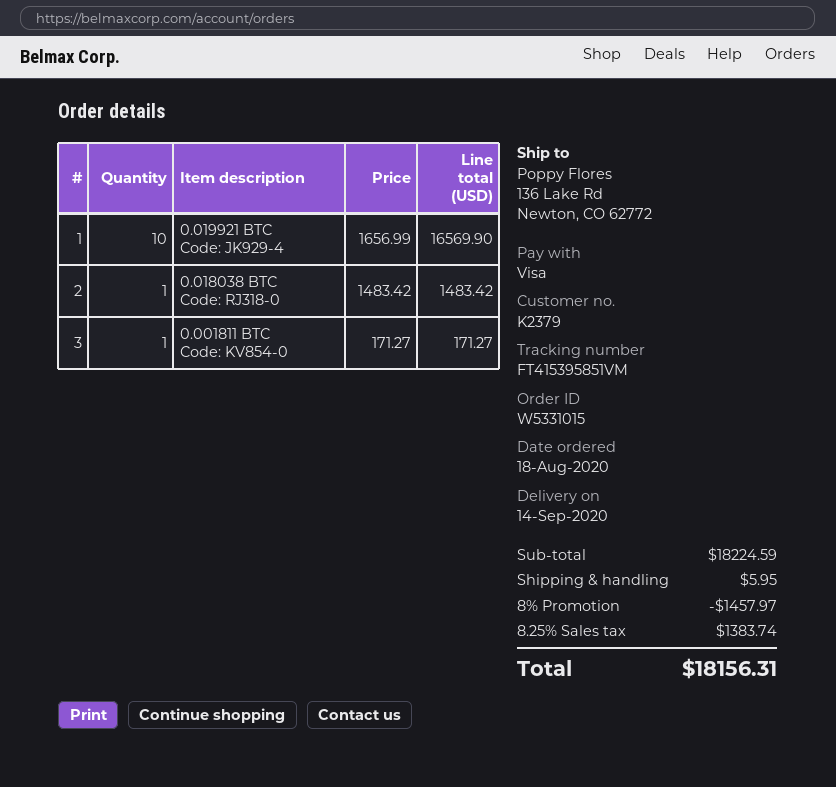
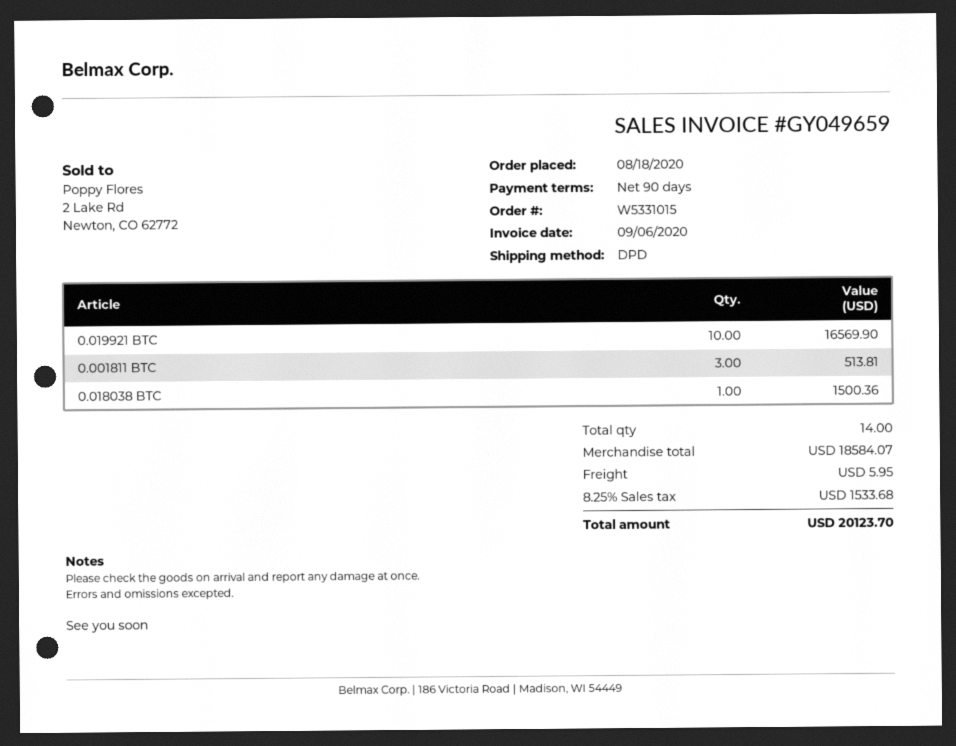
0.018038 BTC: 1 for 1483.42 -> 1 for 1500.36
0.001811 BTC: 1 for 171.27 -> 3 for 513.81
subtotal: 18224.59 -> 18584.07
discount: 8% = 1457.97 -> none
tax: 8.25% = 1383.74 -> 8.25% = 1533.68
total: 18156.31 -> 20123.70

